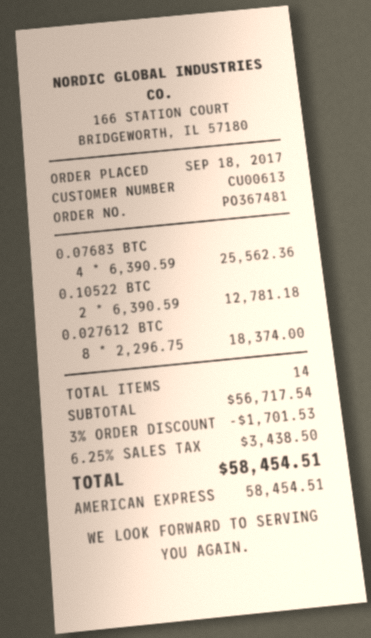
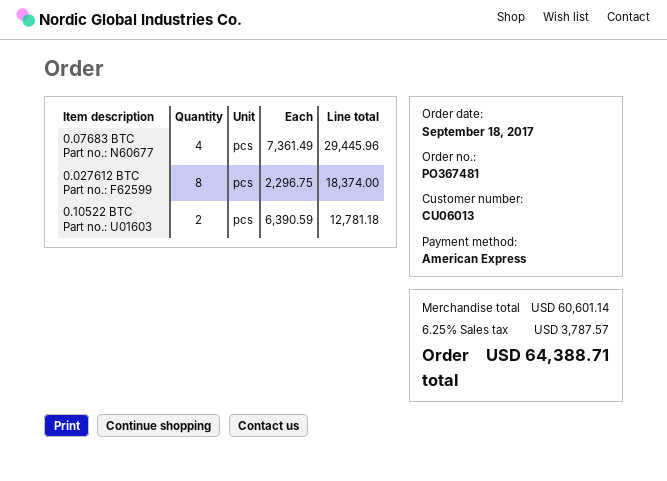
customer number: CU00613 -> CU06013
0.07683 BTC: 4 x 6390.59 = 25562.36 -> 4 x 7361.49 = 29445.96
subtotal: 56717.54 -> 60601.14
discount: 3% = 1701.53 -> none
tax: 6.25% = 3438.50 -> 6.25% = 3787.57
total: 58454.51 -> 64388.71

